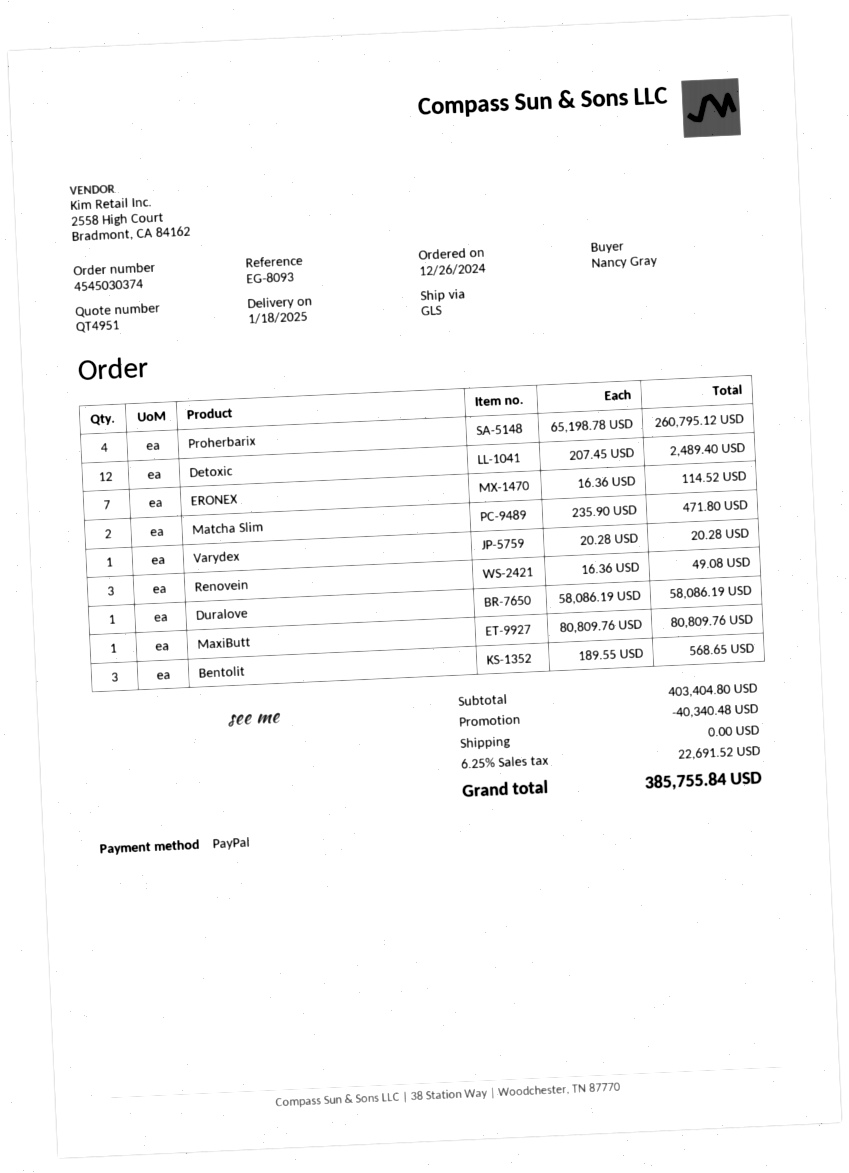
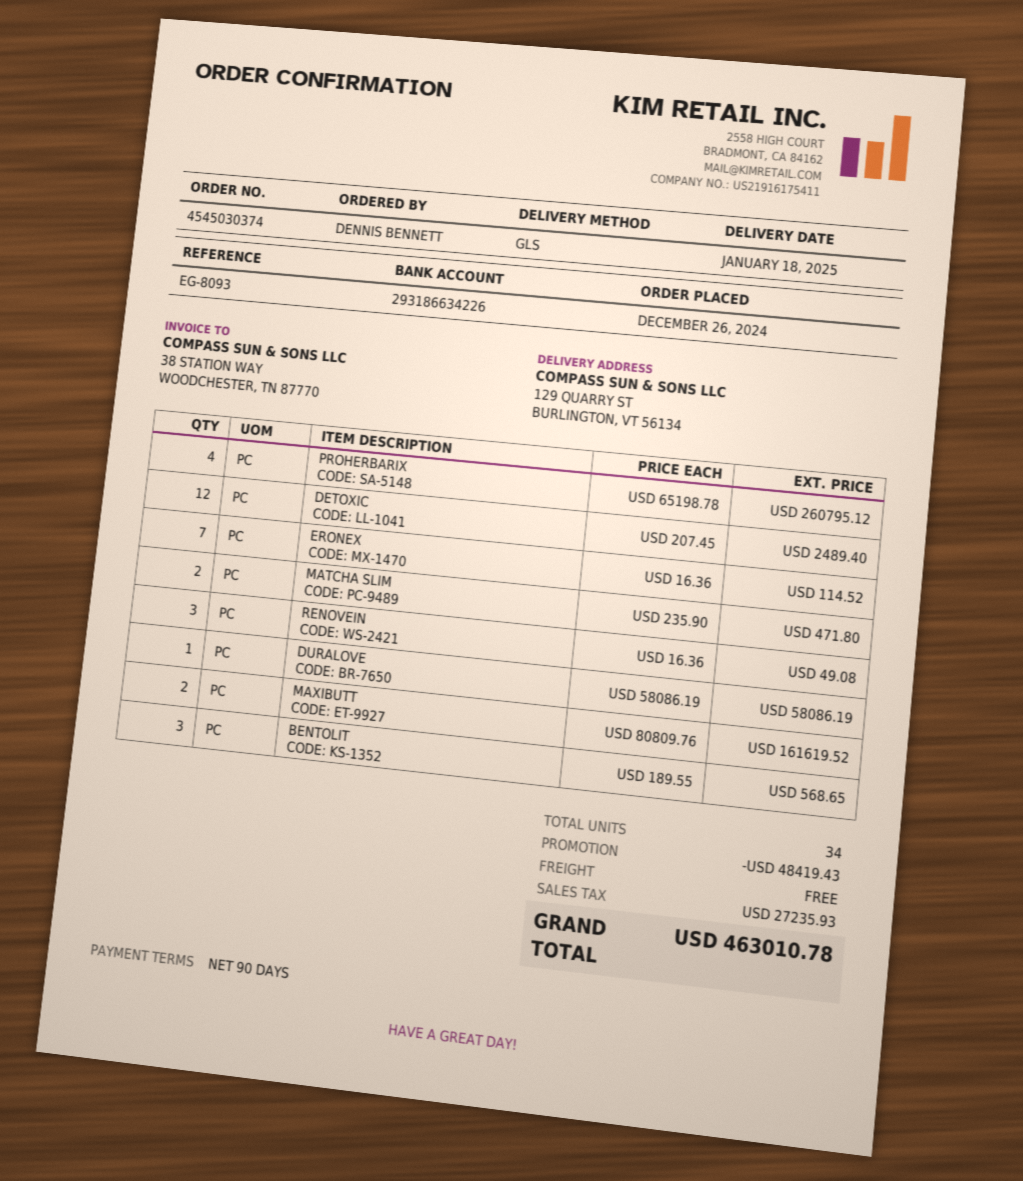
ordered by: Nancy Gray -> DENNIS BENNETT
Varydex: 1 x 20.28 = 20.28 -> none
MaxiButt: 1 x 80809.76 = 80809.76 -> 2 x 80809.76 = 161619.52
discount: 40340.48 -> 48419.43
tax: 22691.52 -> 27235.93
total: 385755.84 -> 463010.78

